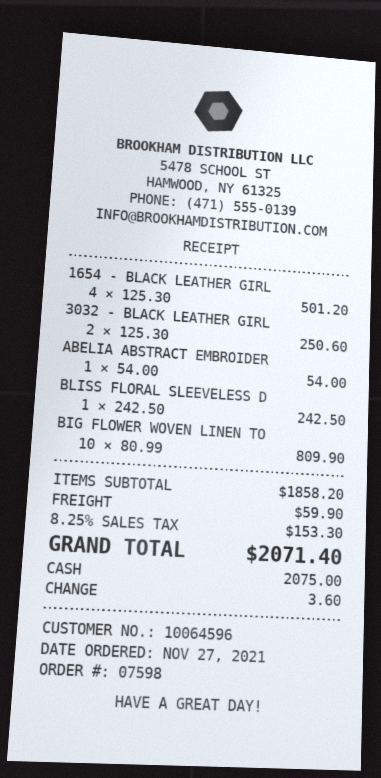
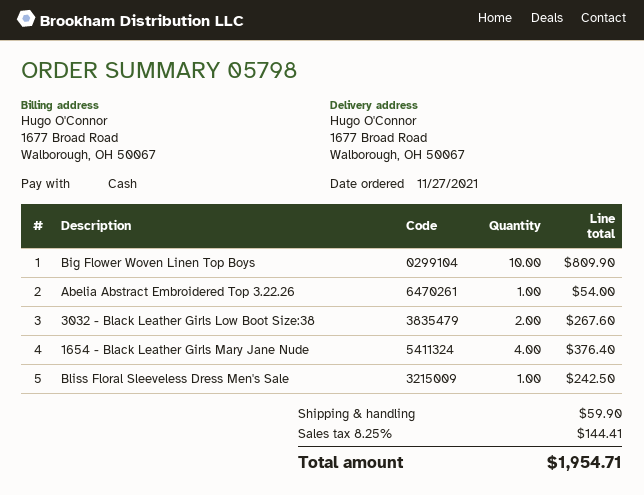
order number: 07598 -> 05798
1654 - BLACK LEATHER GIRL: 4 for 501.20 -> 4 for 376.40
3032 - BLACK LEATHER GIRL: 2 for 250.60 -> 2 for 267.60
tax: 8.25% = 153.30 -> 8.25% = 144.41
total: 2071.40 -> 1954.71

